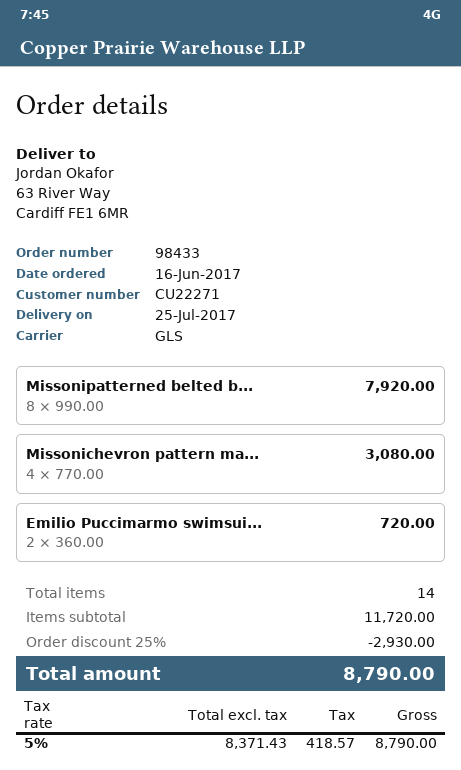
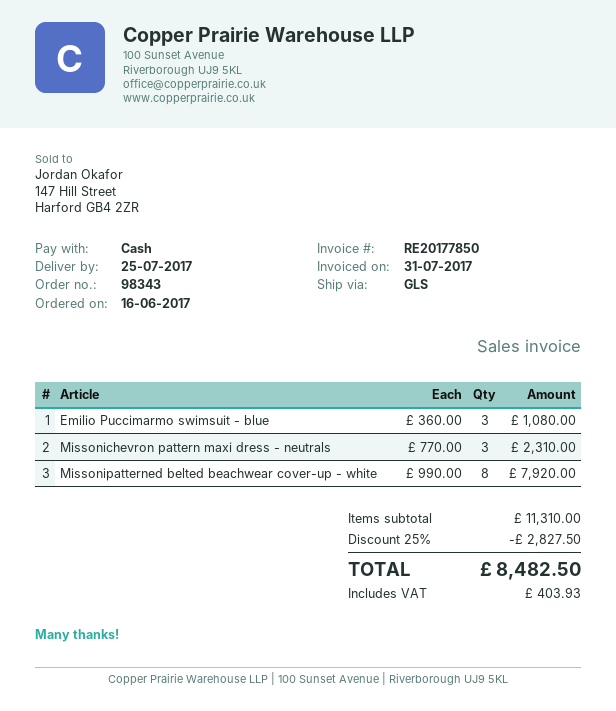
order number: 98433 -> 98343
Missonichevron pattern ma...: 4 x 770.00 = 3080.00 -> 3 x 770.00 = 2310.00
Emilio Puccimarmo swimsui...: 2 x 360.00 = 720.00 -> 3 x 360.00 = 1080.00
subtotal: 11720.00 -> 11310.00
discount: 25% = 2930.00 -> 25% = 2827.50
tax: 418.57 -> 403.93
total: 8790.00 -> 8482.50

